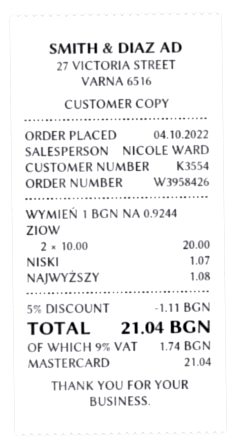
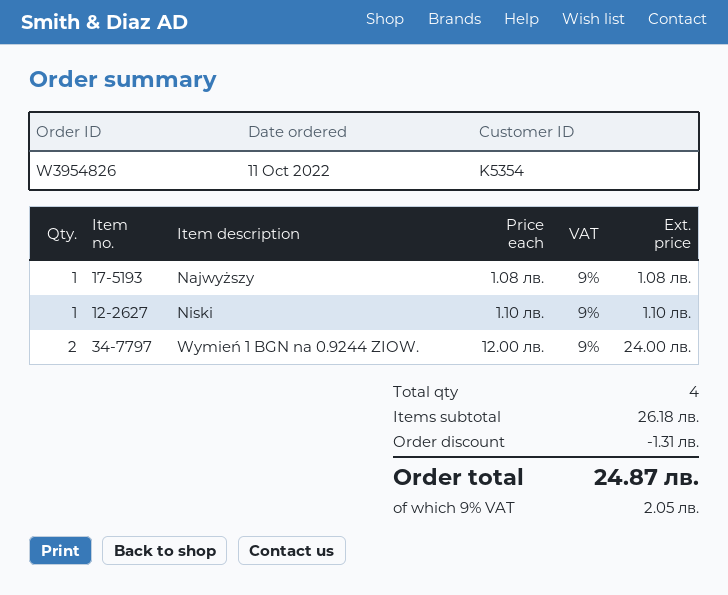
order number: W3958426 -> W3954826
order date: 2022-10-04 -> 2022-10-11
customer number: K3554 -> K5354
WYMIEŃ 1 BGN NA 0.9244 ZIOW: 2 x 10.00 = 20.00 -> 2 x 12.00 = 24.00
NISKI: 1 x 1.07 = 1.07 -> 1 x 1.10 = 1.10
discount: 1.11 -> 1.31
tax: 9% = 1.74 -> 9% = 2.05
total: 21.04 -> 24.87

